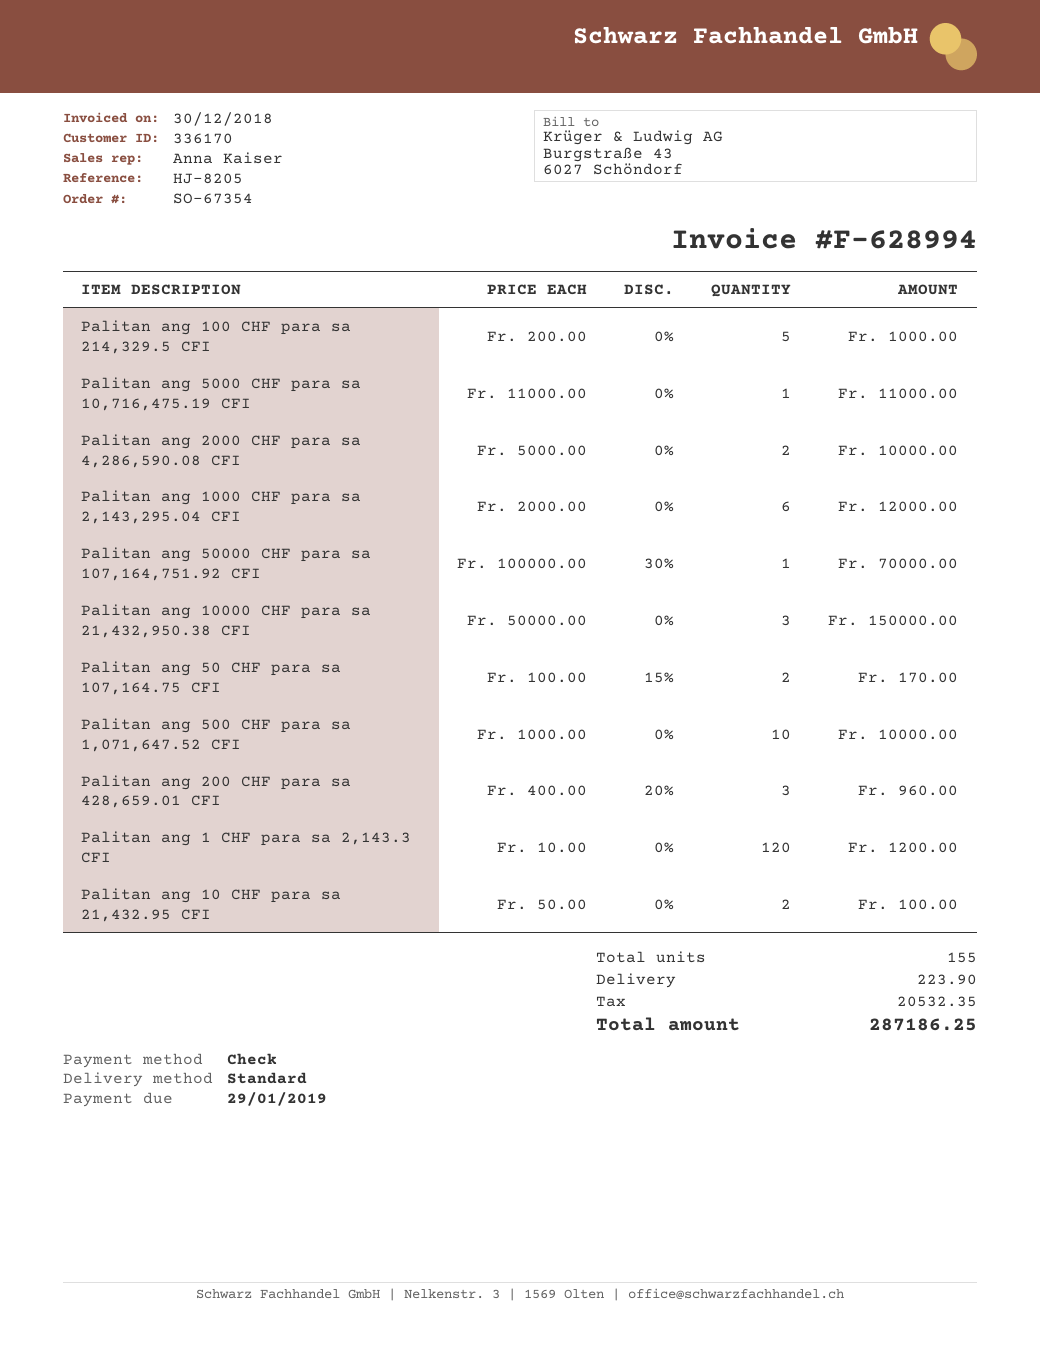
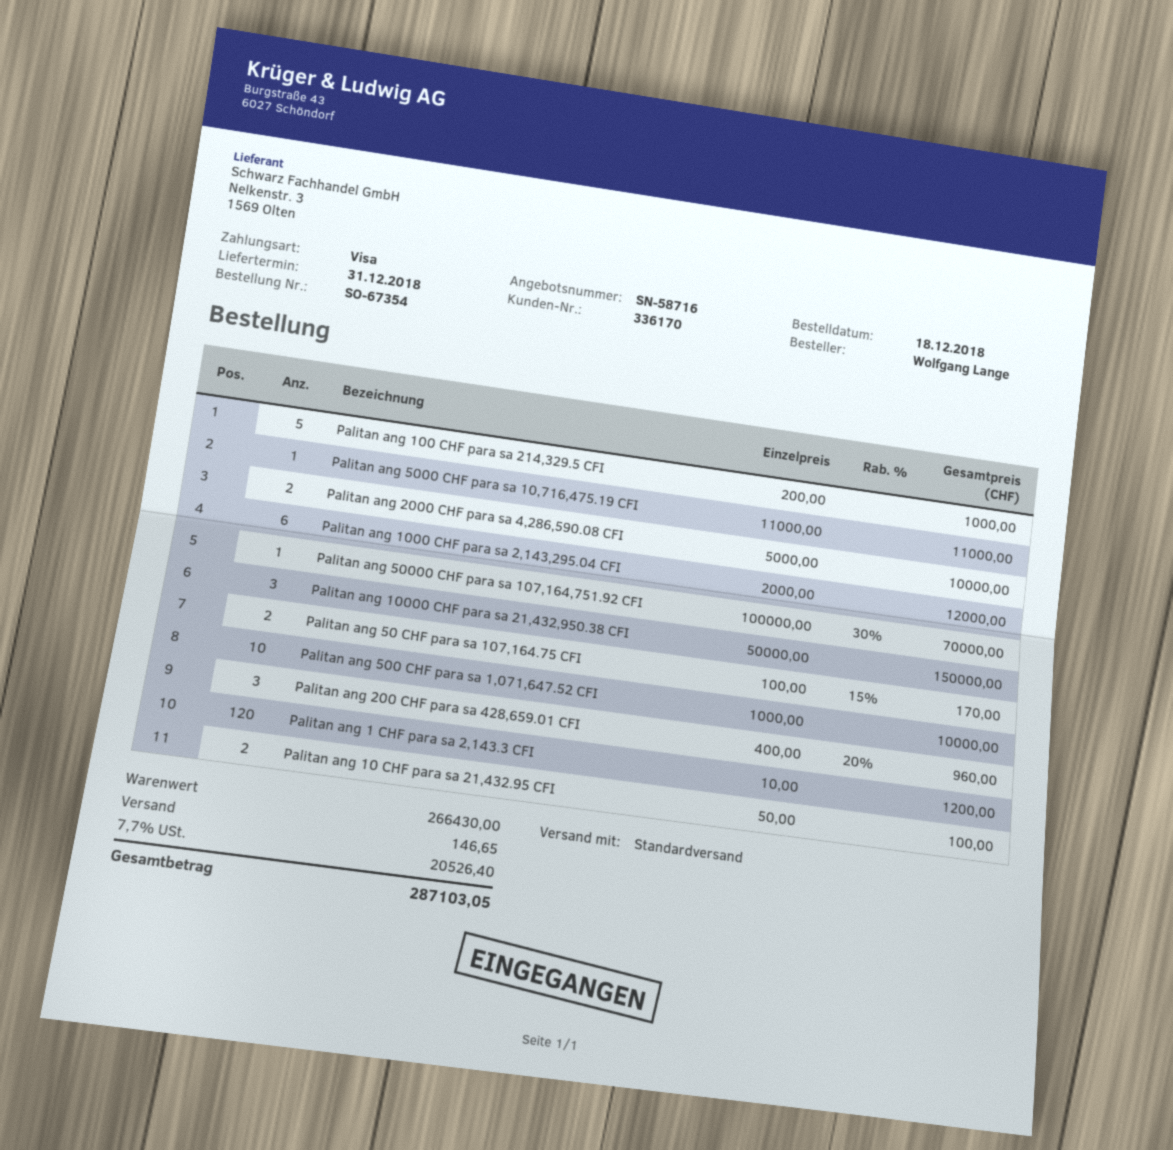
payment method: cheque -> Visa
shipping: 223.90 -> 146.65
tax: 20532.35 -> 20526.40
total: 287186.25 -> 287103.05

